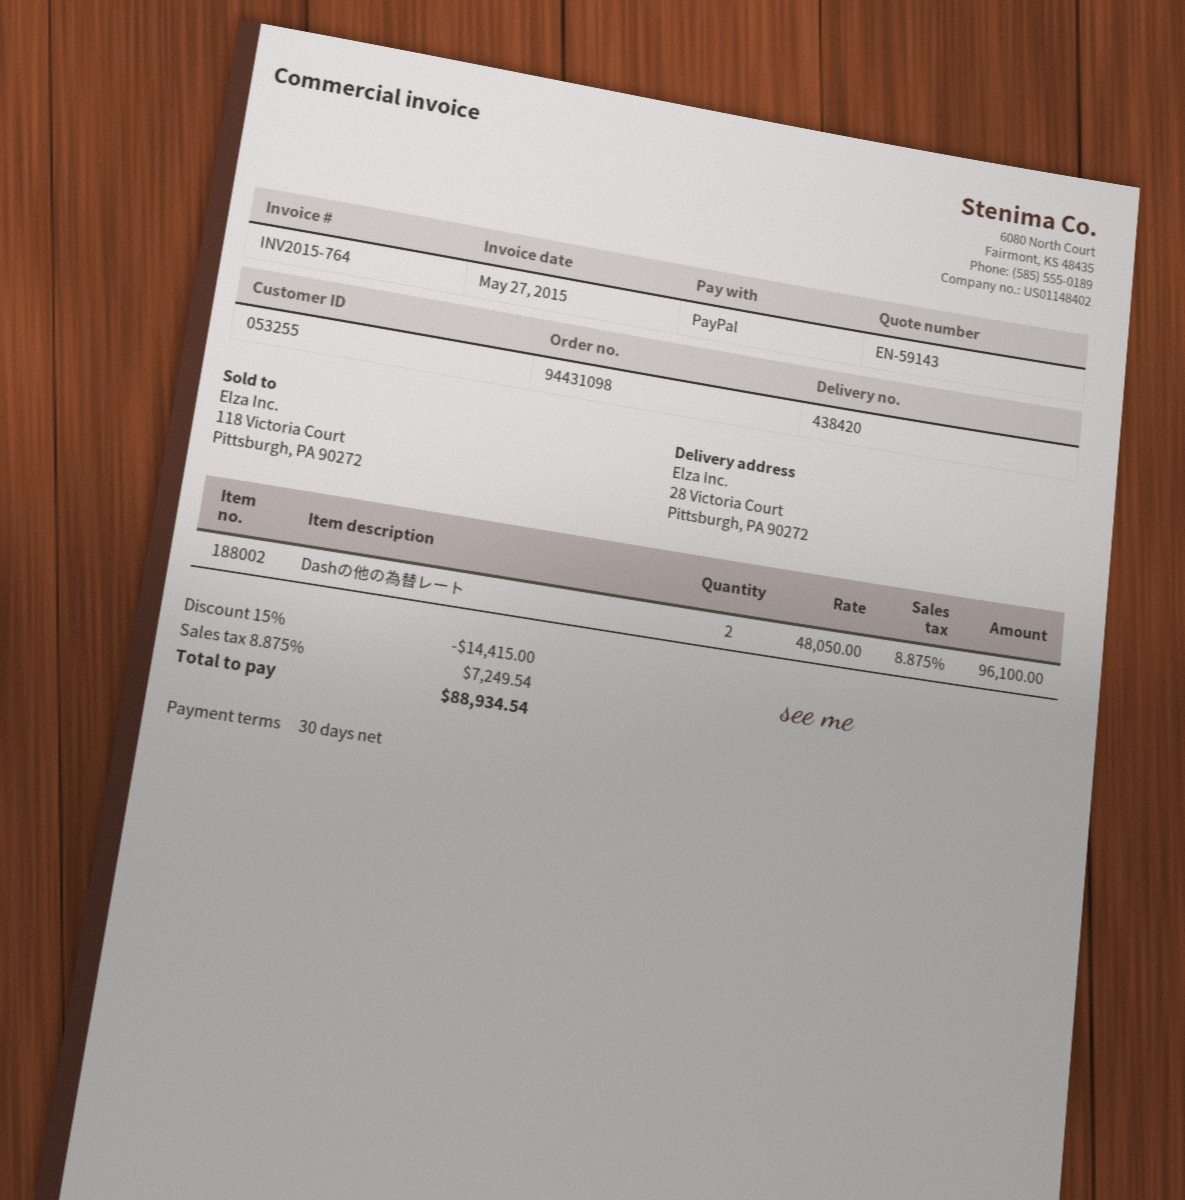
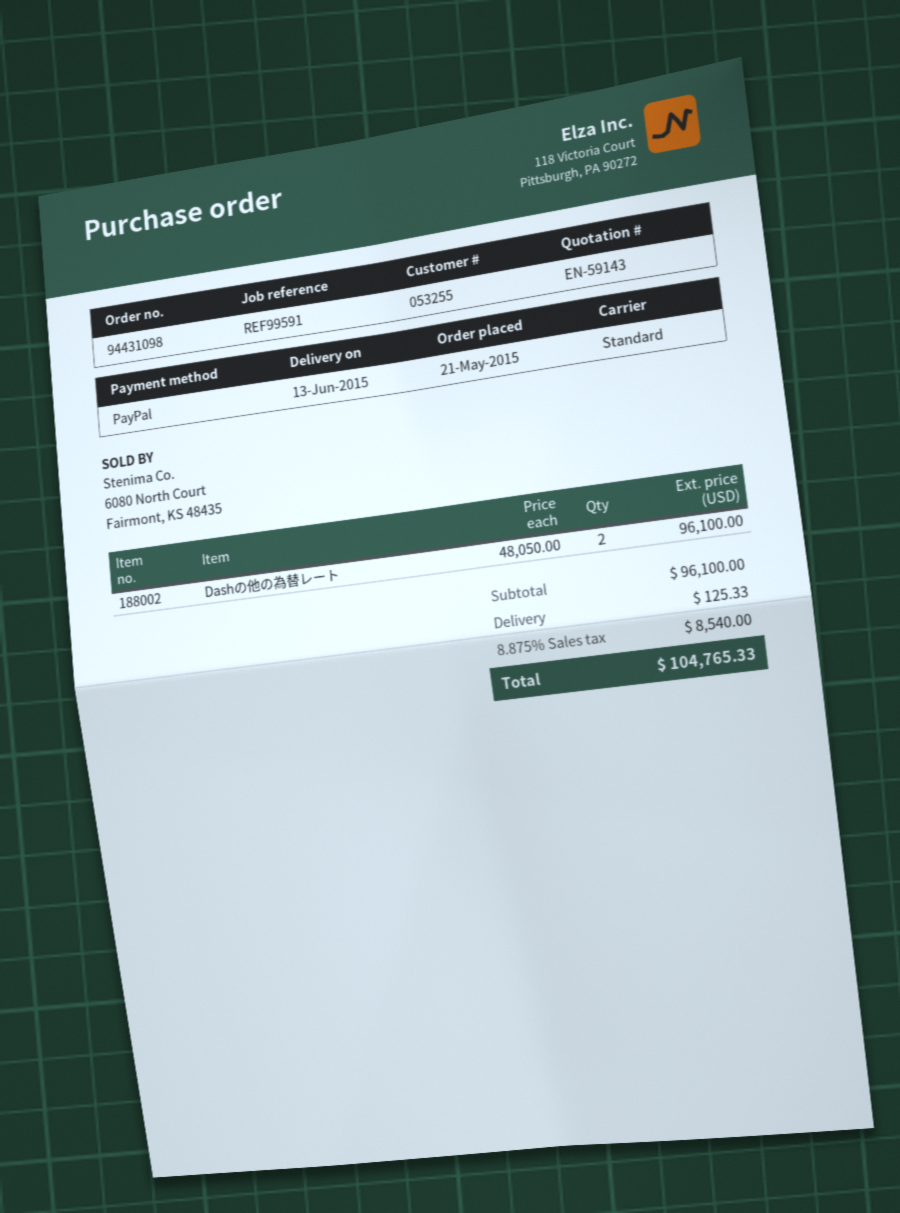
discount: 15% = 14415.00 -> none
shipping: none -> 125.33
tax: 8.875% = 7249.54 -> 8.875% = 8540.00
total: 88934.54 -> 104765.33

